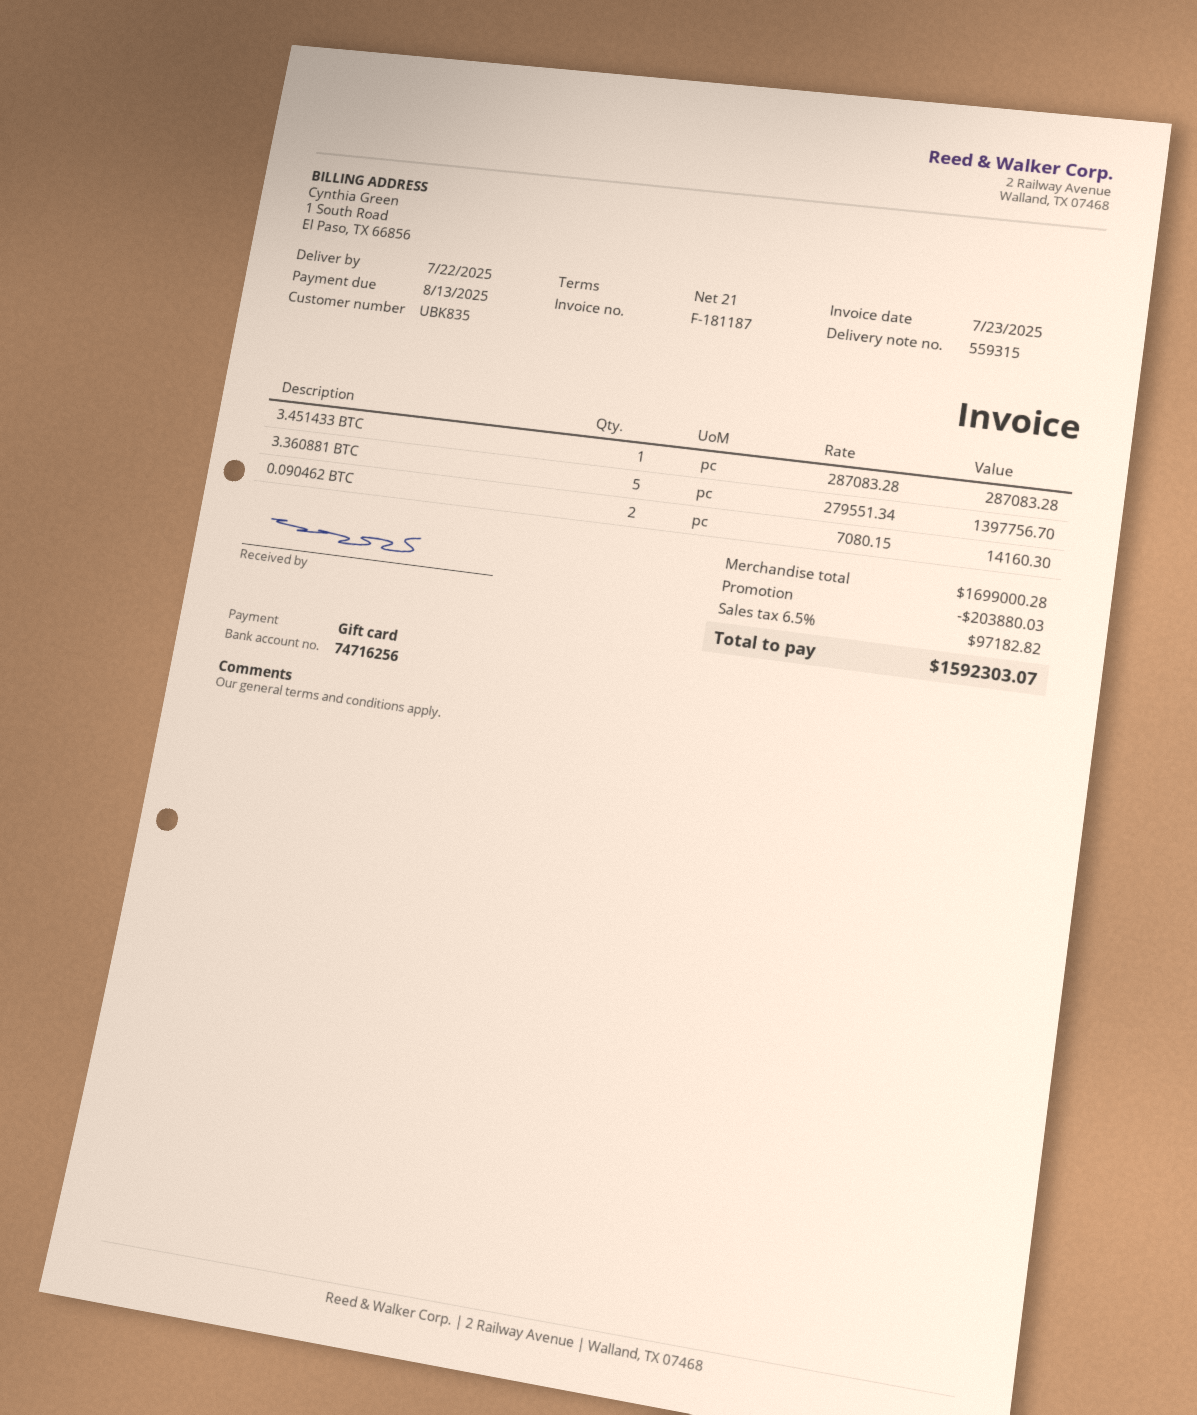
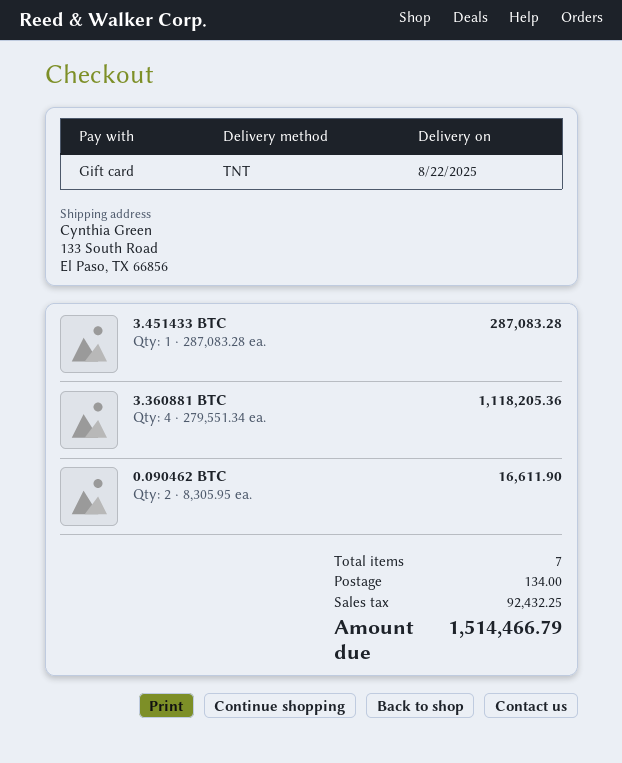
delivery date: 2025-07-22 -> 2025-08-22
3.360881 BTC: 5 x 279551.34 = 1397756.70 -> 4 x 279551.34 = 1118205.36
0.090462 BTC: 2 x 7080.15 = 14160.30 -> 2 x 8305.95 = 16611.90
discount: 203880.03 -> none
shipping: none -> 134.00
tax: 97182.82 -> 92432.25
total: 1592303.07 -> 1514466.79

